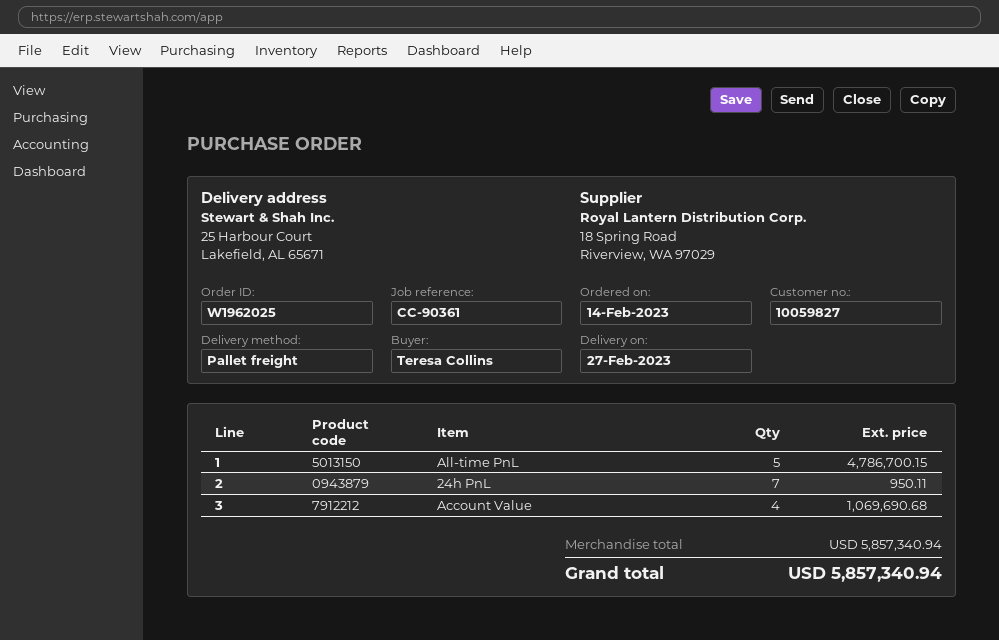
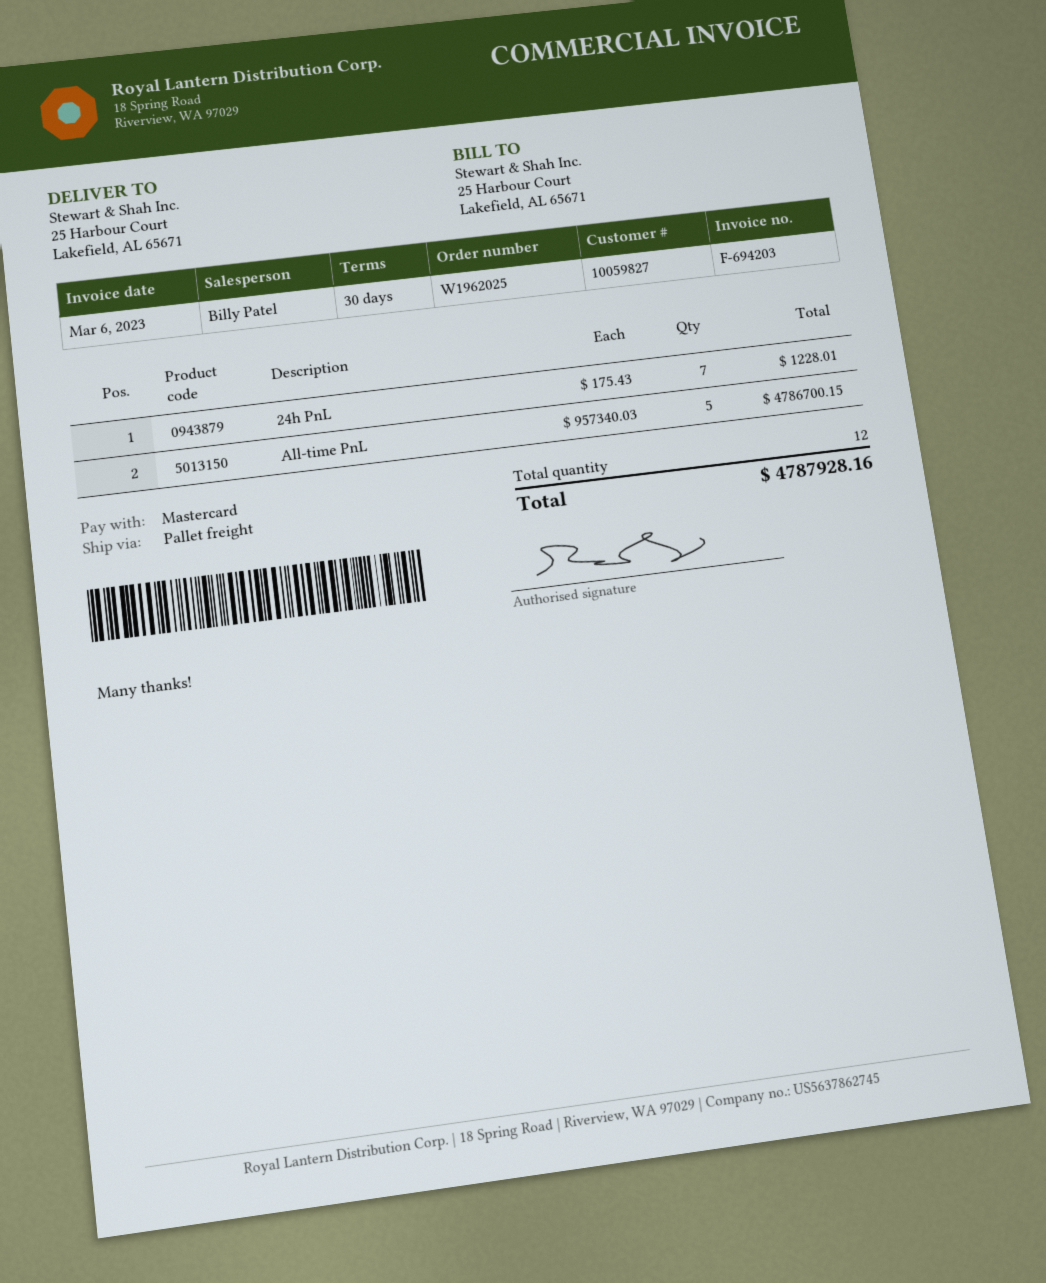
24h PnL: 7 for 950.11 -> 7 for 1228.01
Account Value: 4 for 1069690.68 -> none
total: 5857340.94 -> 4787928.16

